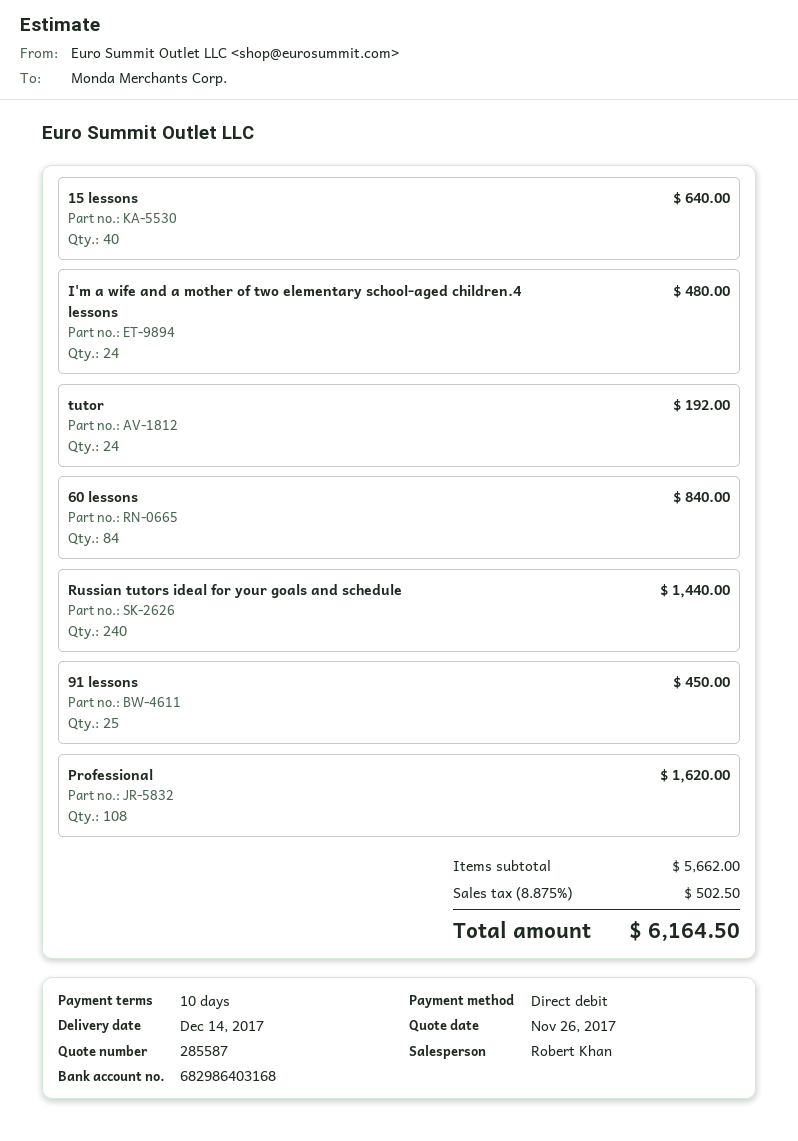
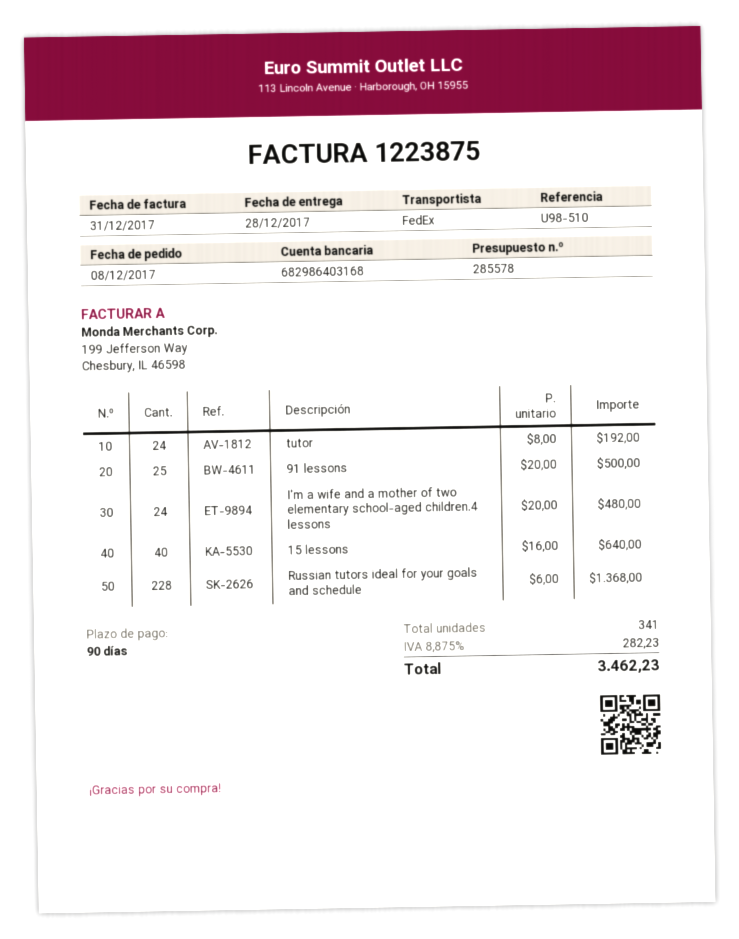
quote number: 285587 -> 285578
delivery date: 2017-12-14 -> 2017-12-28
payment terms: 10 days -> 90 days
60 lessons: 84 for 840.00 -> none
Russian tutors ideal for your goals and schedule: 240 for 1440.00 -> 228 for 1368.00
91 lessons: 25 for 450.00 -> 25 for 500.00
Professional: 108 for 1620.00 -> none
tax: 8.875% = 502.50 -> 8.875% = 282.23
total: 6164.50 -> 3462.23

